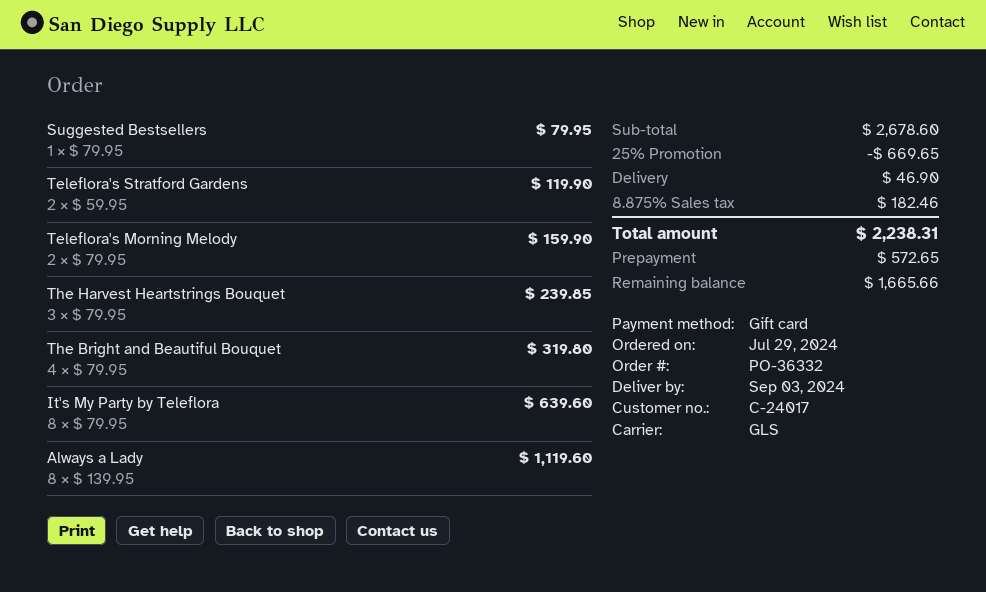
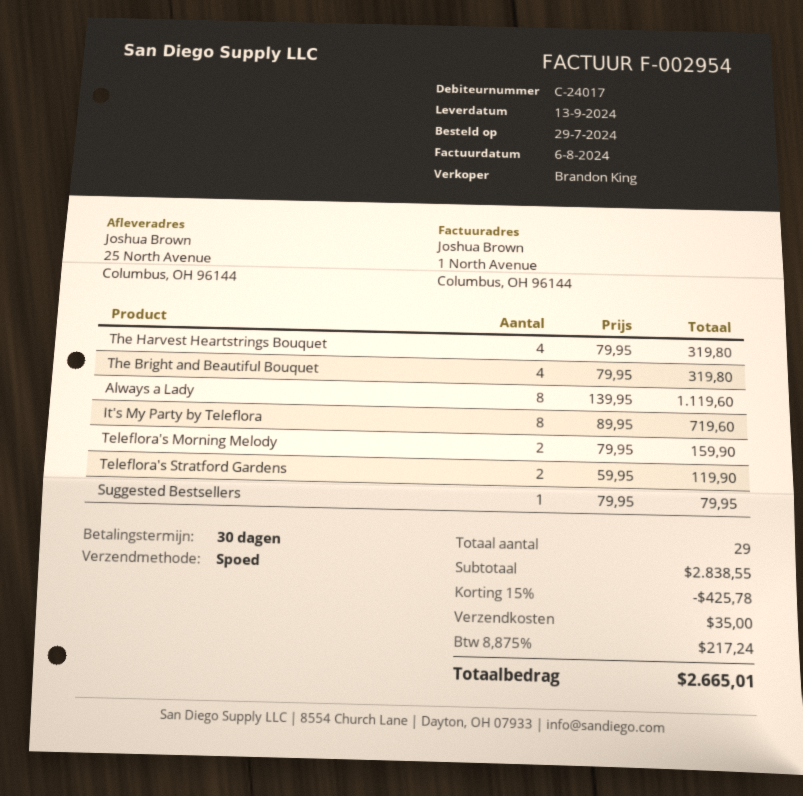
delivery date: 2024-09-03 -> 2024-09-13
shipping method: GLS -> express
The Harvest Heartstrings Bouquet: 3 x 79.95 = 239.85 -> 4 x 79.95 = 319.80
It's My Party by Teleflora: 8 x 79.95 = 639.60 -> 8 x 89.95 = 719.60
subtotal: 2678.60 -> 2838.55
discount: 25% = 669.65 -> 15% = 425.78
shipping: 46.90 -> 35.00
tax: 8.875% = 182.46 -> 8.875% = 217.24
total: 2238.31 -> 2665.01

